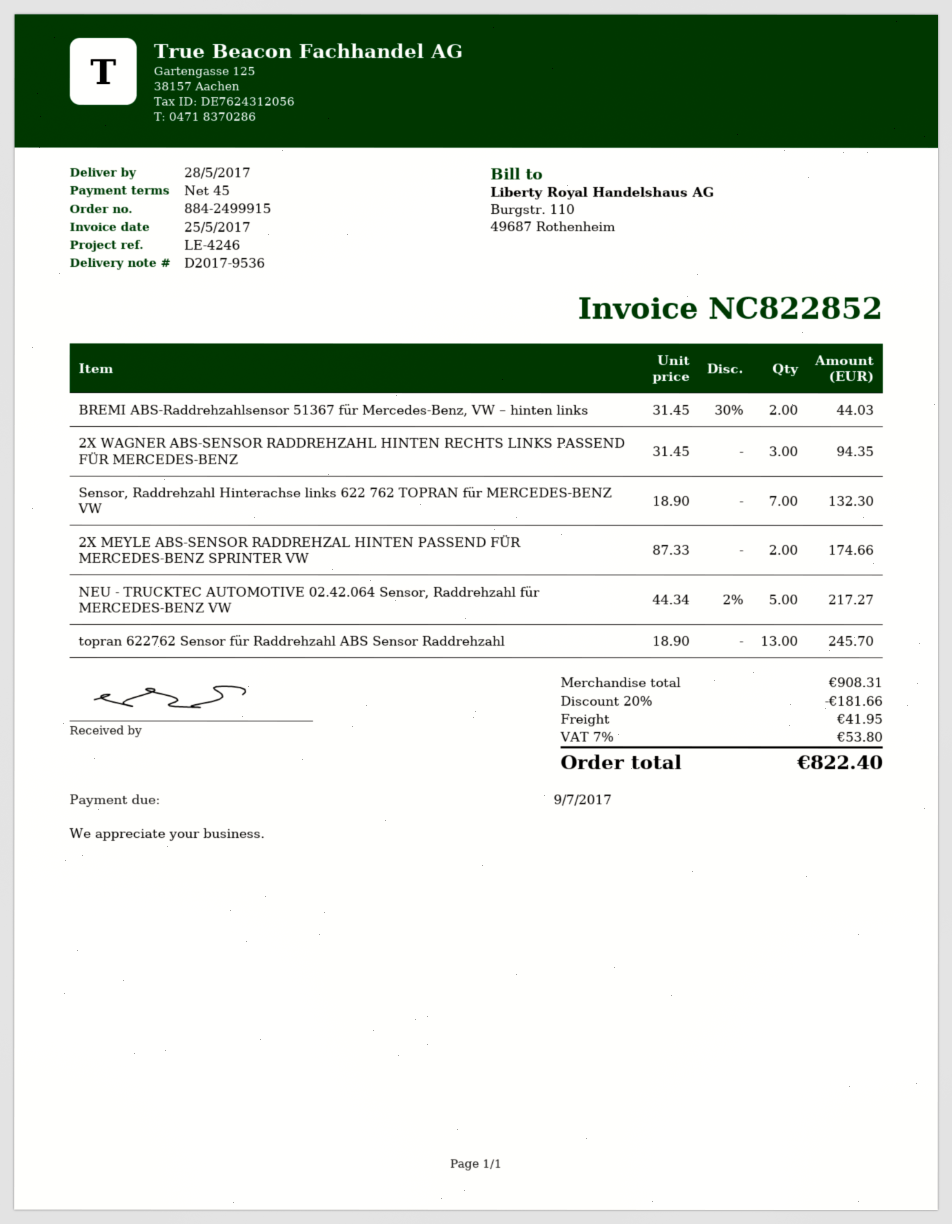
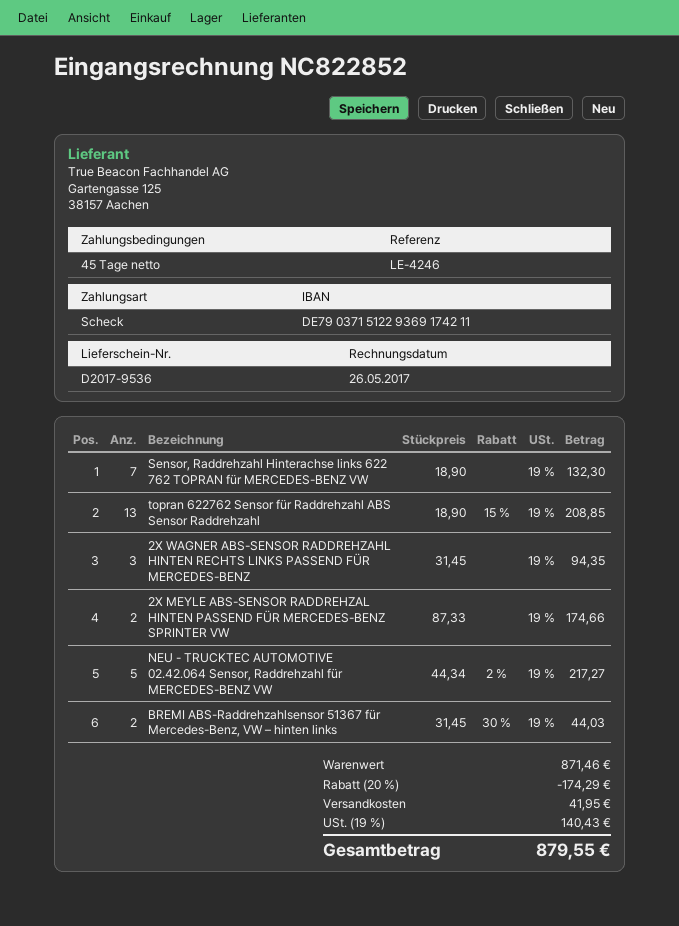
invoice date: 2017-05-25 -> 2017-05-26
topran 622762 Sensor für Raddrehzahl ABS Sensor Raddrehzahl: 13 x 18.90 = 245.70 -> 13 x 18.90 - 15% = 208.85
subtotal: 908.31 -> 871.46
discount: 20% = 181.66 -> 20% = 174.29
tax: 7% = 53.80 -> 19% = 140.43
total: 822.40 -> 879.55

